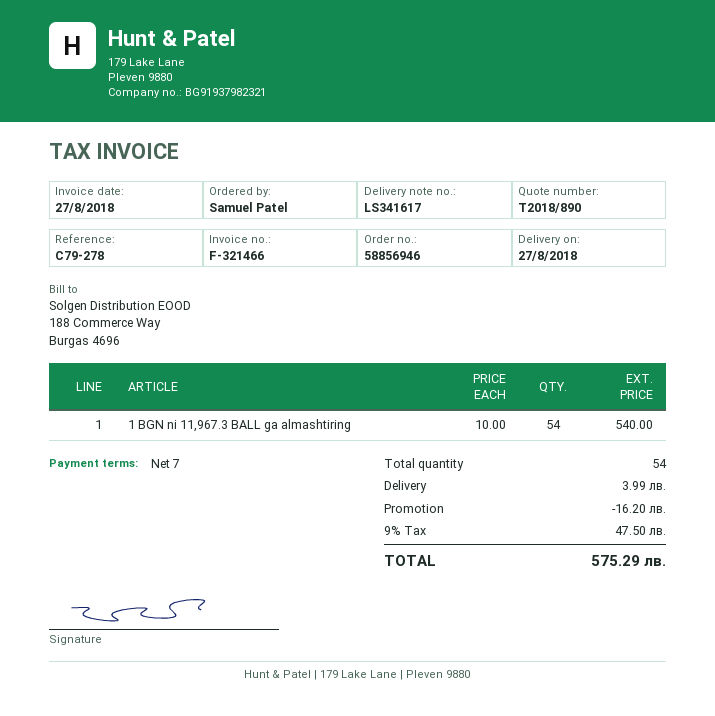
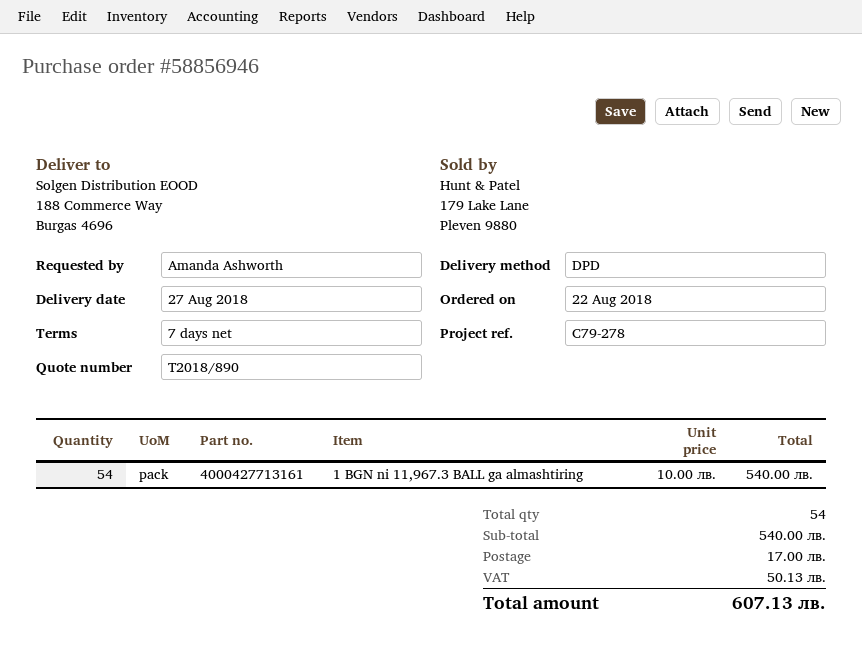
ordered by: Samuel Patel -> Amanda Ashworth
discount: 16.20 -> none
shipping: 3.99 -> 17.00
tax: 47.50 -> 50.13
total: 575.29 -> 607.13

